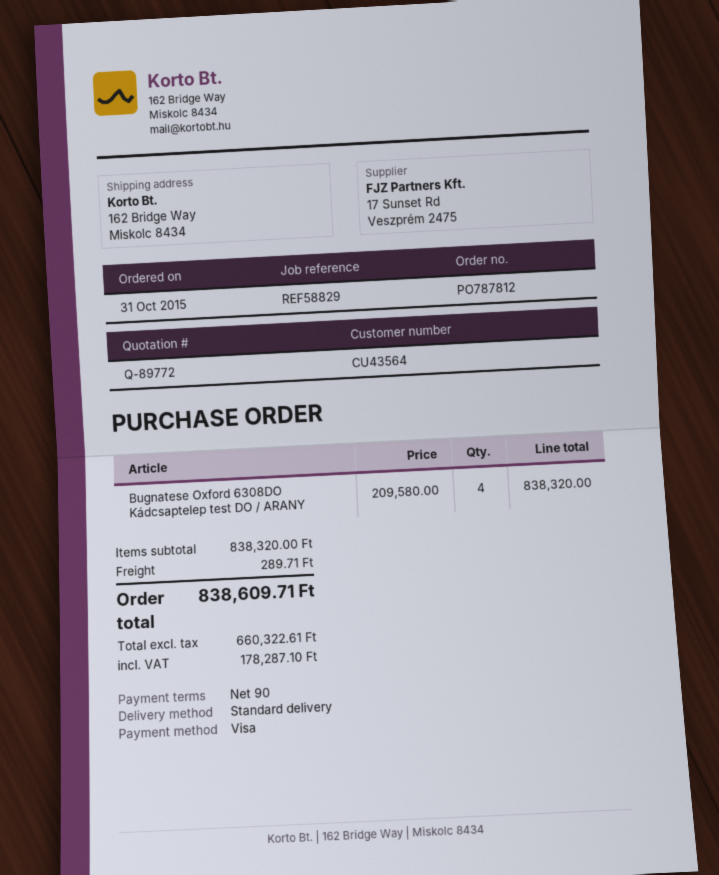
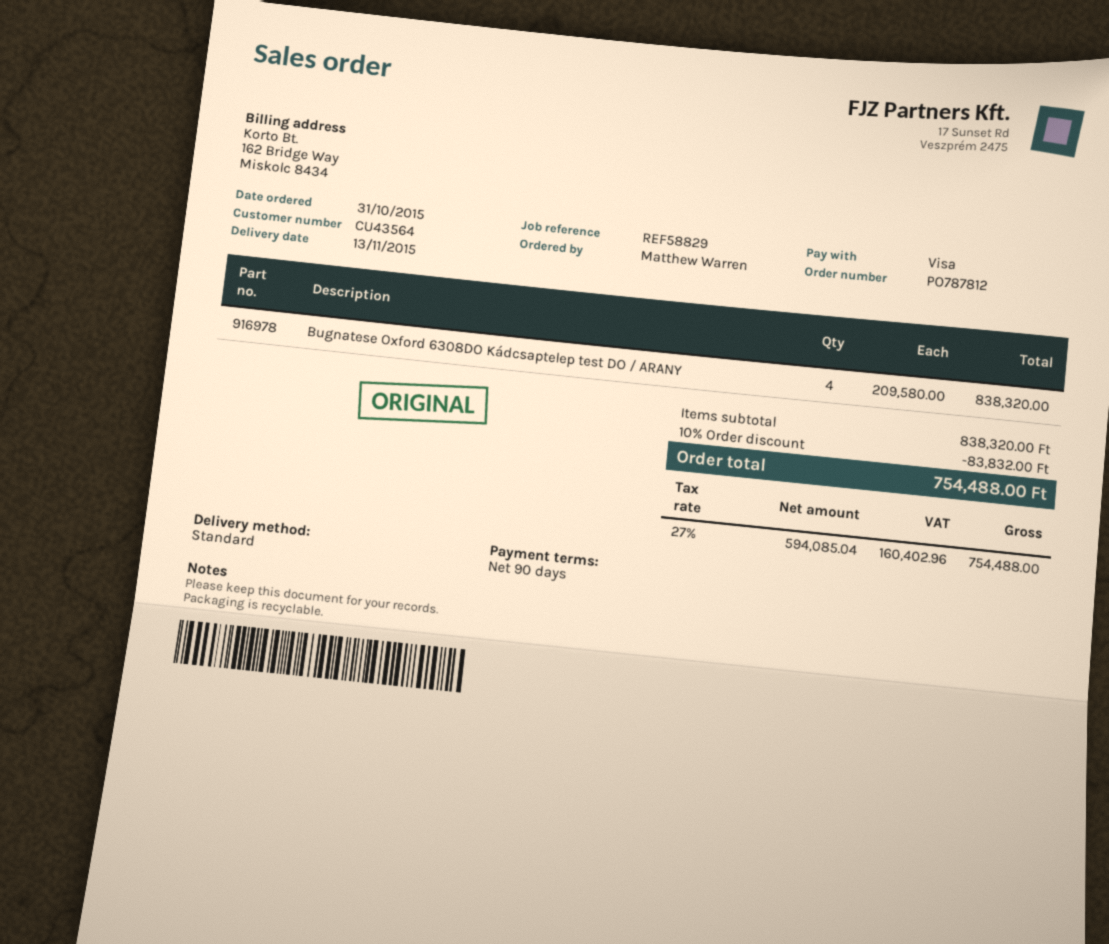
discount: none -> 10% = 83832.00
shipping: 289.71 -> none
net: 660322.61 -> 594085.04
tax: 178287.10 -> 160402.96
total: 838609.71 -> 754488.00

